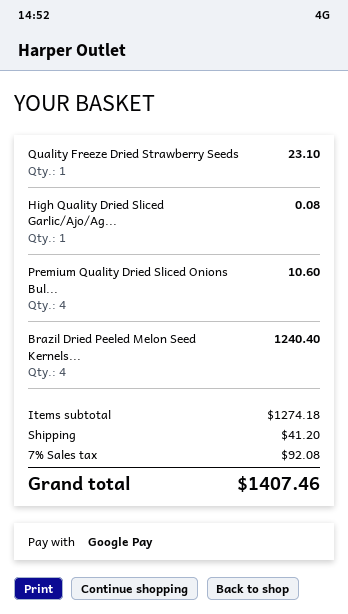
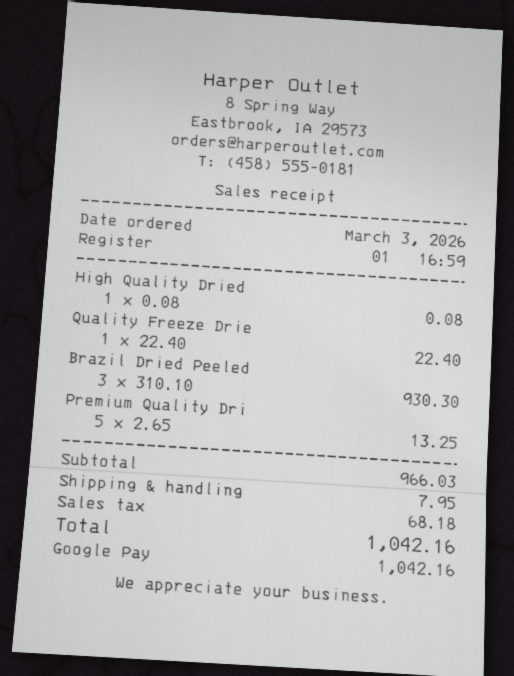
Quality Freeze Dried Strawberry Seeds: 1 for 23.10 -> 1 for 22.40
Premium Quality Dried Sliced Onions Bul...: 4 for 10.60 -> 5 for 13.25
Brazil Dried Peeled Melon Seed Kernels...: 4 for 1240.40 -> 3 for 930.30
subtotal: 1274.18 -> 966.03
shipping: 41.20 -> 7.95
tax: 92.08 -> 68.18
total: 1407.46 -> 1042.16

